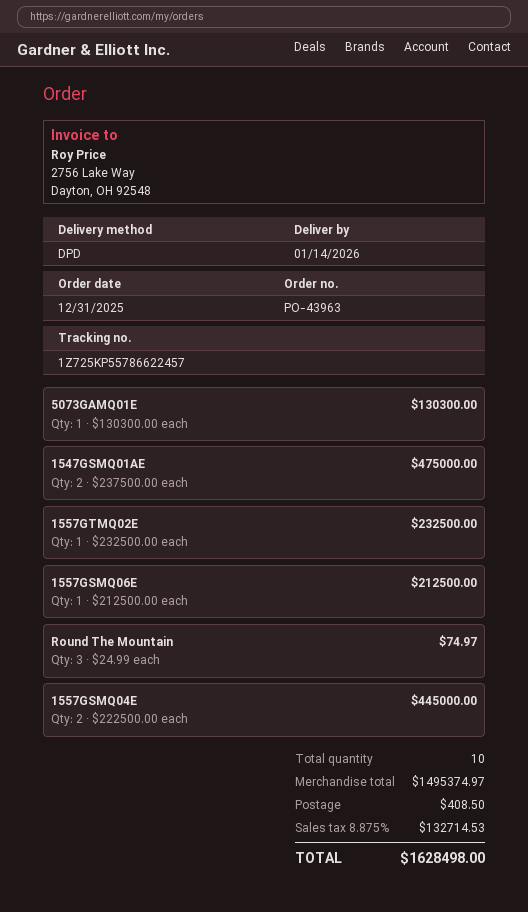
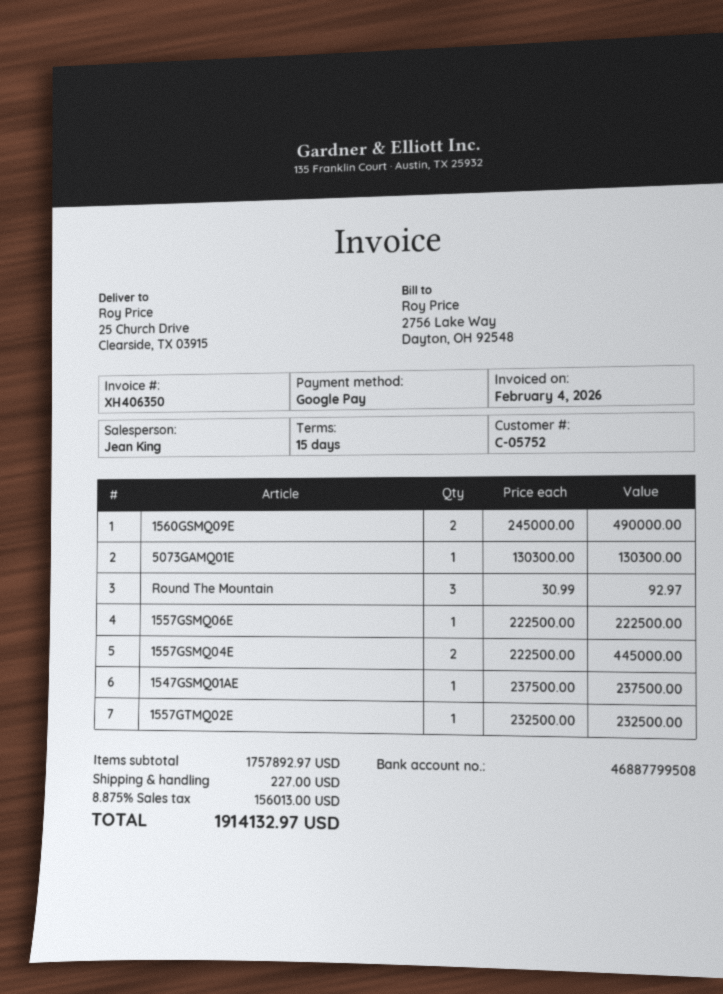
1547GSMQ01AE: 2 x 237500.00 = 475000.00 -> 1 x 237500.00 = 237500.00
1557GSMQ06E: 1 x 212500.00 = 212500.00 -> 1 x 222500.00 = 222500.00
Round The Mountain: 3 x 24.99 = 74.97 -> 3 x 30.99 = 92.97
1560GSMQ09E: none -> 2 x 245000.00 = 490000.00
subtotal: 1495374.97 -> 1757892.97
shipping: 408.50 -> 227.00
tax: 8.875% = 132714.53 -> 8.875% = 156013.00
total: 1628498.00 -> 1914132.97

